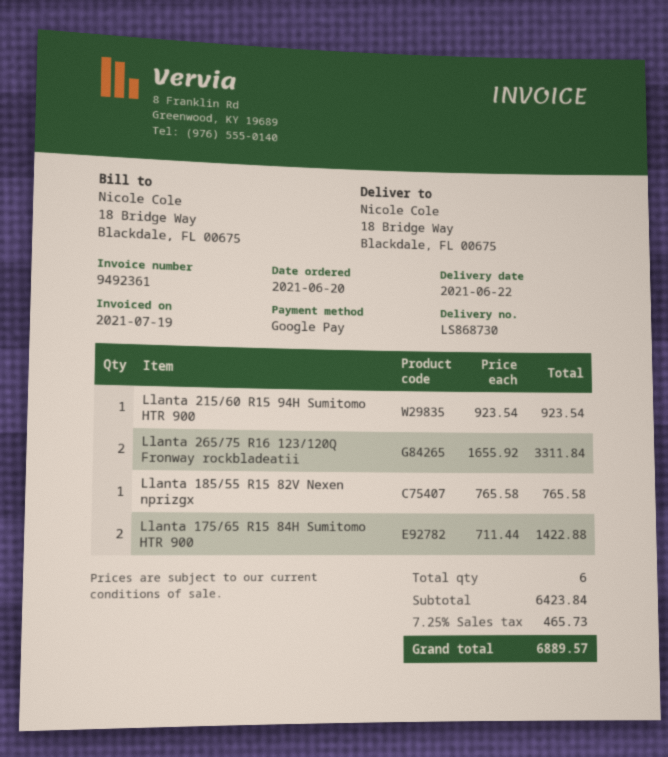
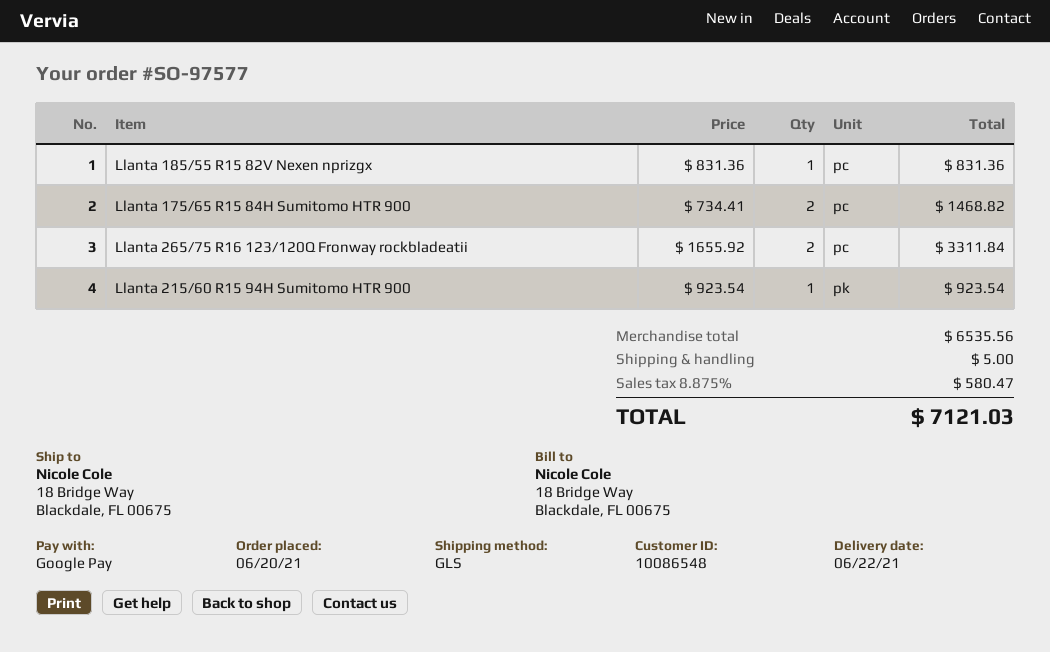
Llanta 185/55 R15 82V Nexen nprizgx: 1 x 765.58 = 765.58 -> 1 x 831.36 = 831.36
Llanta 175/65 R15 84H Sumitomo HTR 900: 2 x 711.44 = 1422.88 -> 2 x 734.41 = 1468.82
subtotal: 6423.84 -> 6535.56
shipping: none -> 5.00
tax: 7.25% = 465.73 -> 8.875% = 580.47
total: 6889.57 -> 7121.03

